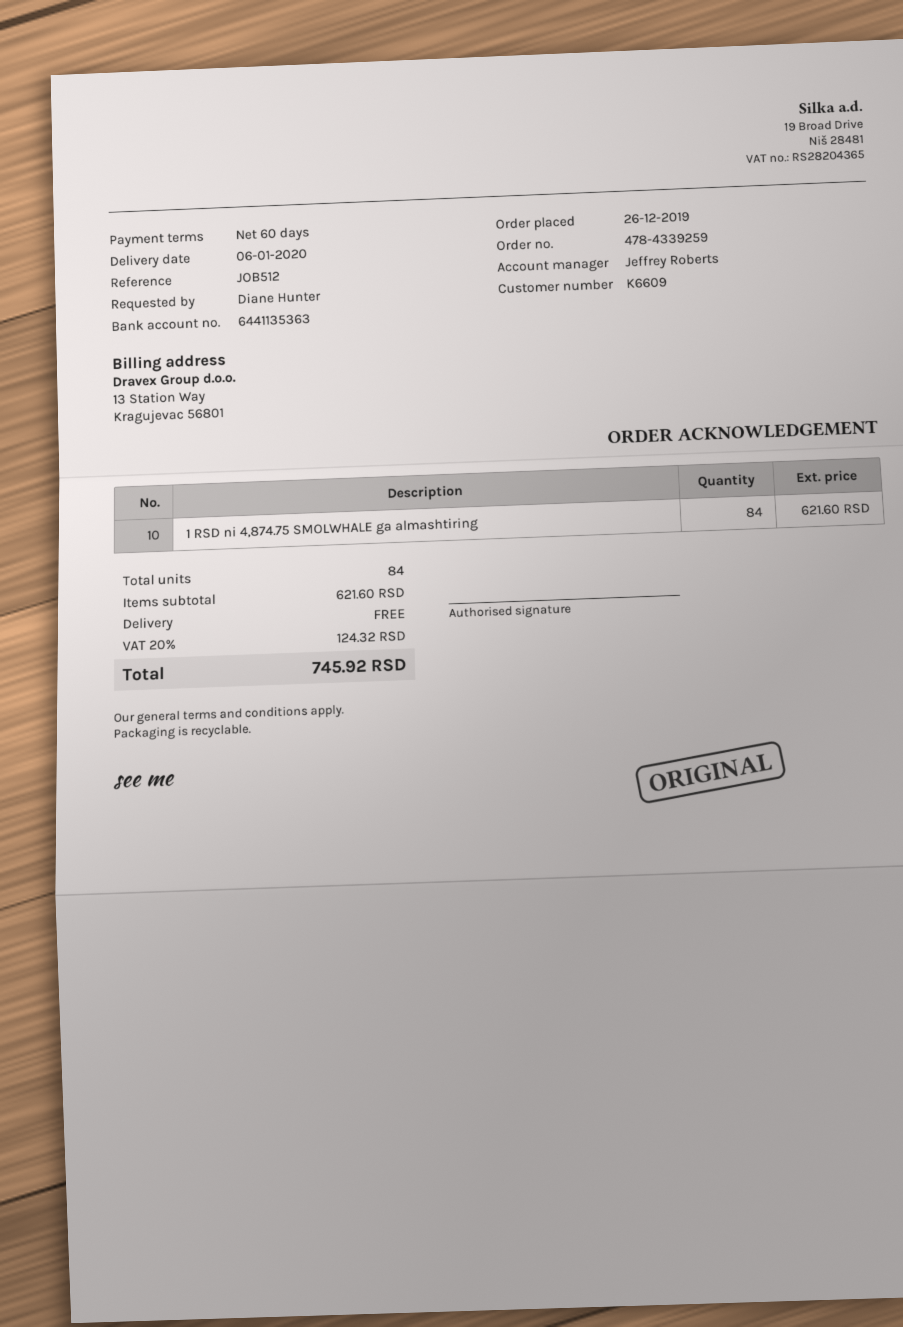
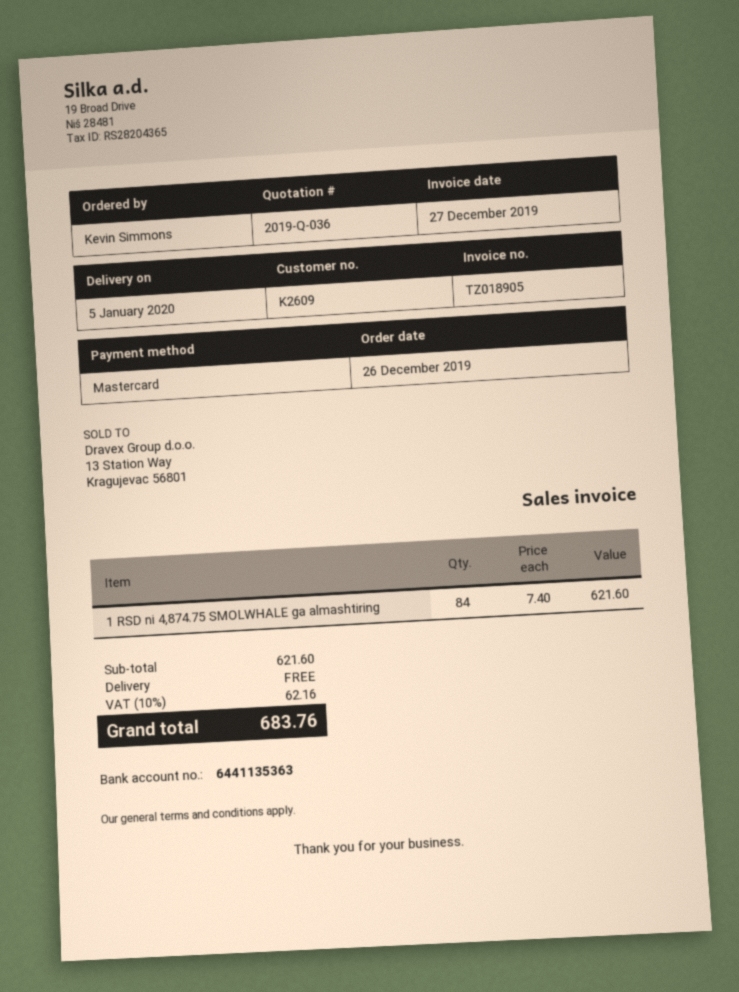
delivery date: 2020-01-06 -> 2020-01-05
customer number: K6609 -> K2609
ordered by: Diane Hunter -> Kevin Simmons
tax: 20% = 124.32 -> 10% = 62.16
total: 745.92 -> 683.76

